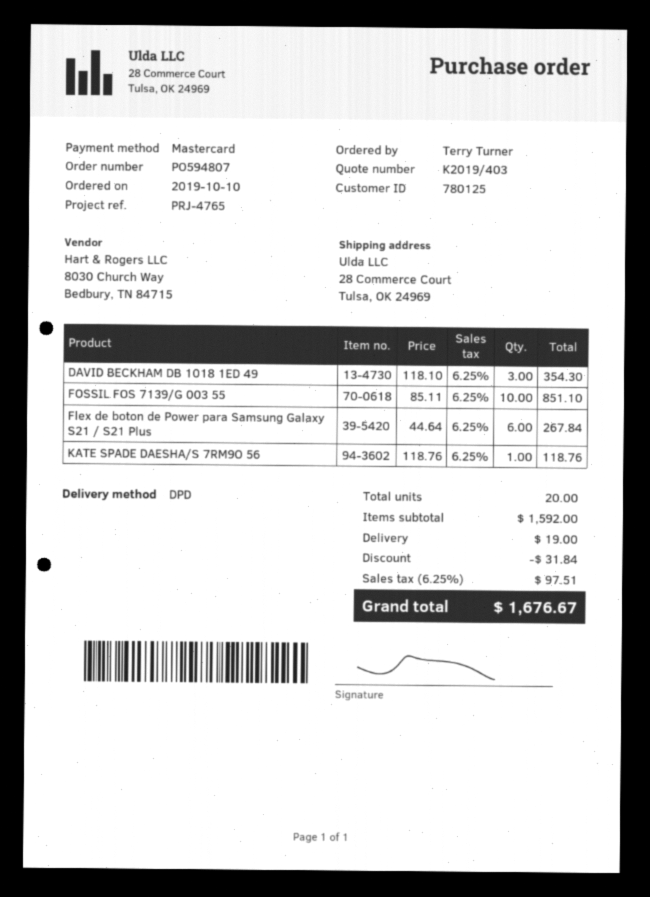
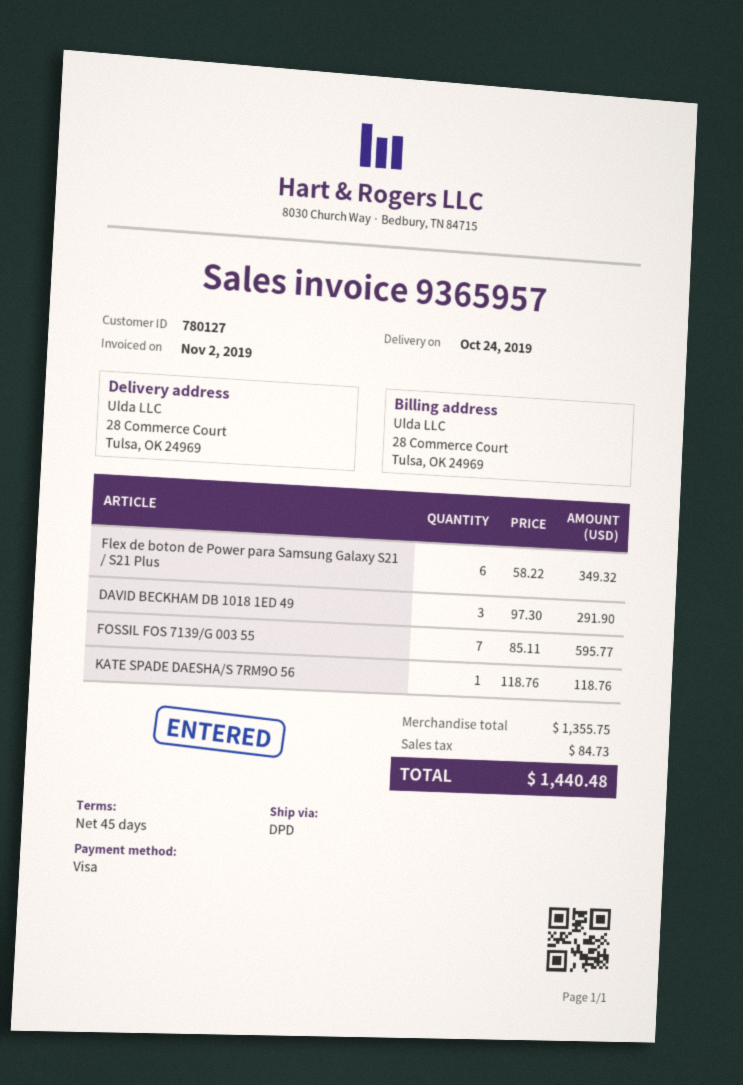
customer number: 780125 -> 780127
payment method: Mastercard -> Visa
DAVID BECKHAM DB 1018 1ED 49: 3 x 118.10 = 354.30 -> 3 x 97.30 = 291.90
FOSSIL FOS 7139/G 003 55: 10 x 85.11 = 851.10 -> 7 x 85.11 = 595.77
Flex de boton de Power para Samsung Galaxy S21 / S21 Plus: 6 x 44.64 = 267.84 -> 6 x 58.22 = 349.32
subtotal: 1592.00 -> 1355.75
discount: 31.84 -> none
shipping: 19.00 -> none
tax: 97.51 -> 84.73
total: 1676.67 -> 1440.48

